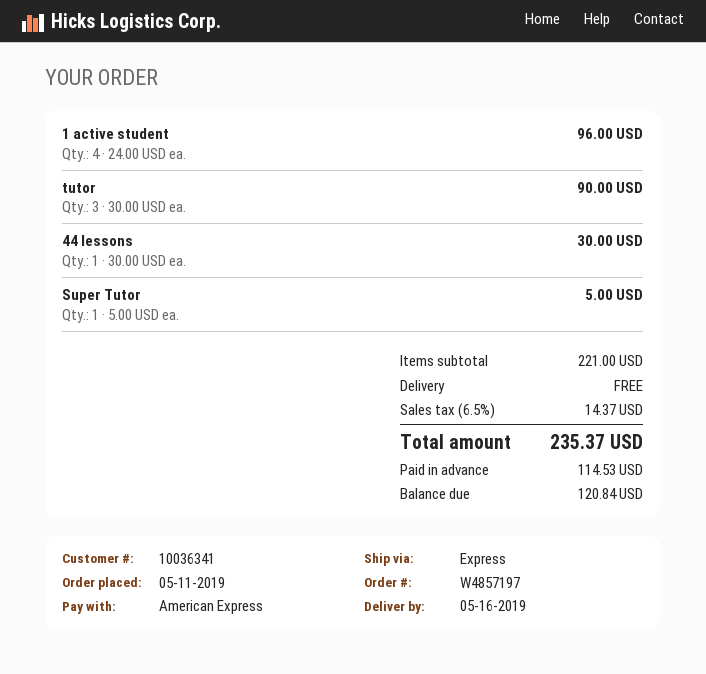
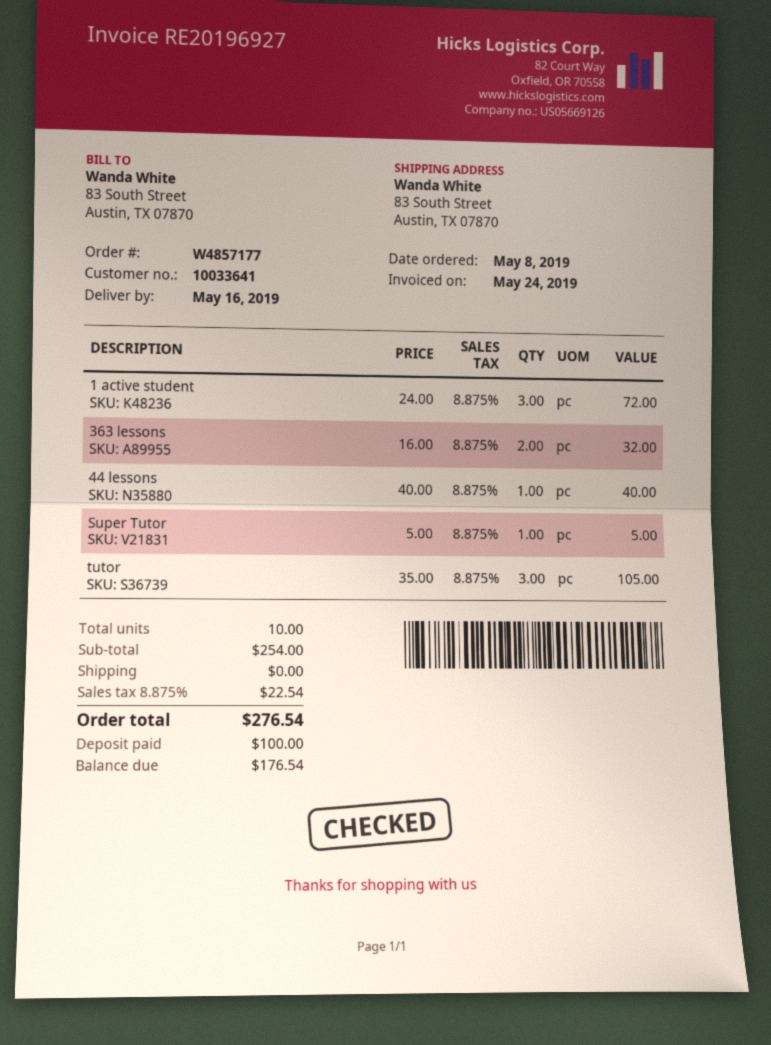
order number: W4857197 -> W4857177
order date: 2019-05-11 -> 2019-05-08
customer number: 10036341 -> 10033641
1 active student: 4 x 24.00 = 96.00 -> 3 x 24.00 = 72.00
tutor: 3 x 30.00 = 90.00 -> 3 x 35.00 = 105.00
44 lessons: 1 x 30.00 = 30.00 -> 1 x 40.00 = 40.00
363 lessons: none -> 2 x 16.00 = 32.00
subtotal: 221.00 -> 254.00
tax: 6.5% = 14.37 -> 8.875% = 22.54
total: 235.37 -> 276.54
deposit: 114.53 -> 100.00
balance: 120.84 -> 176.54

